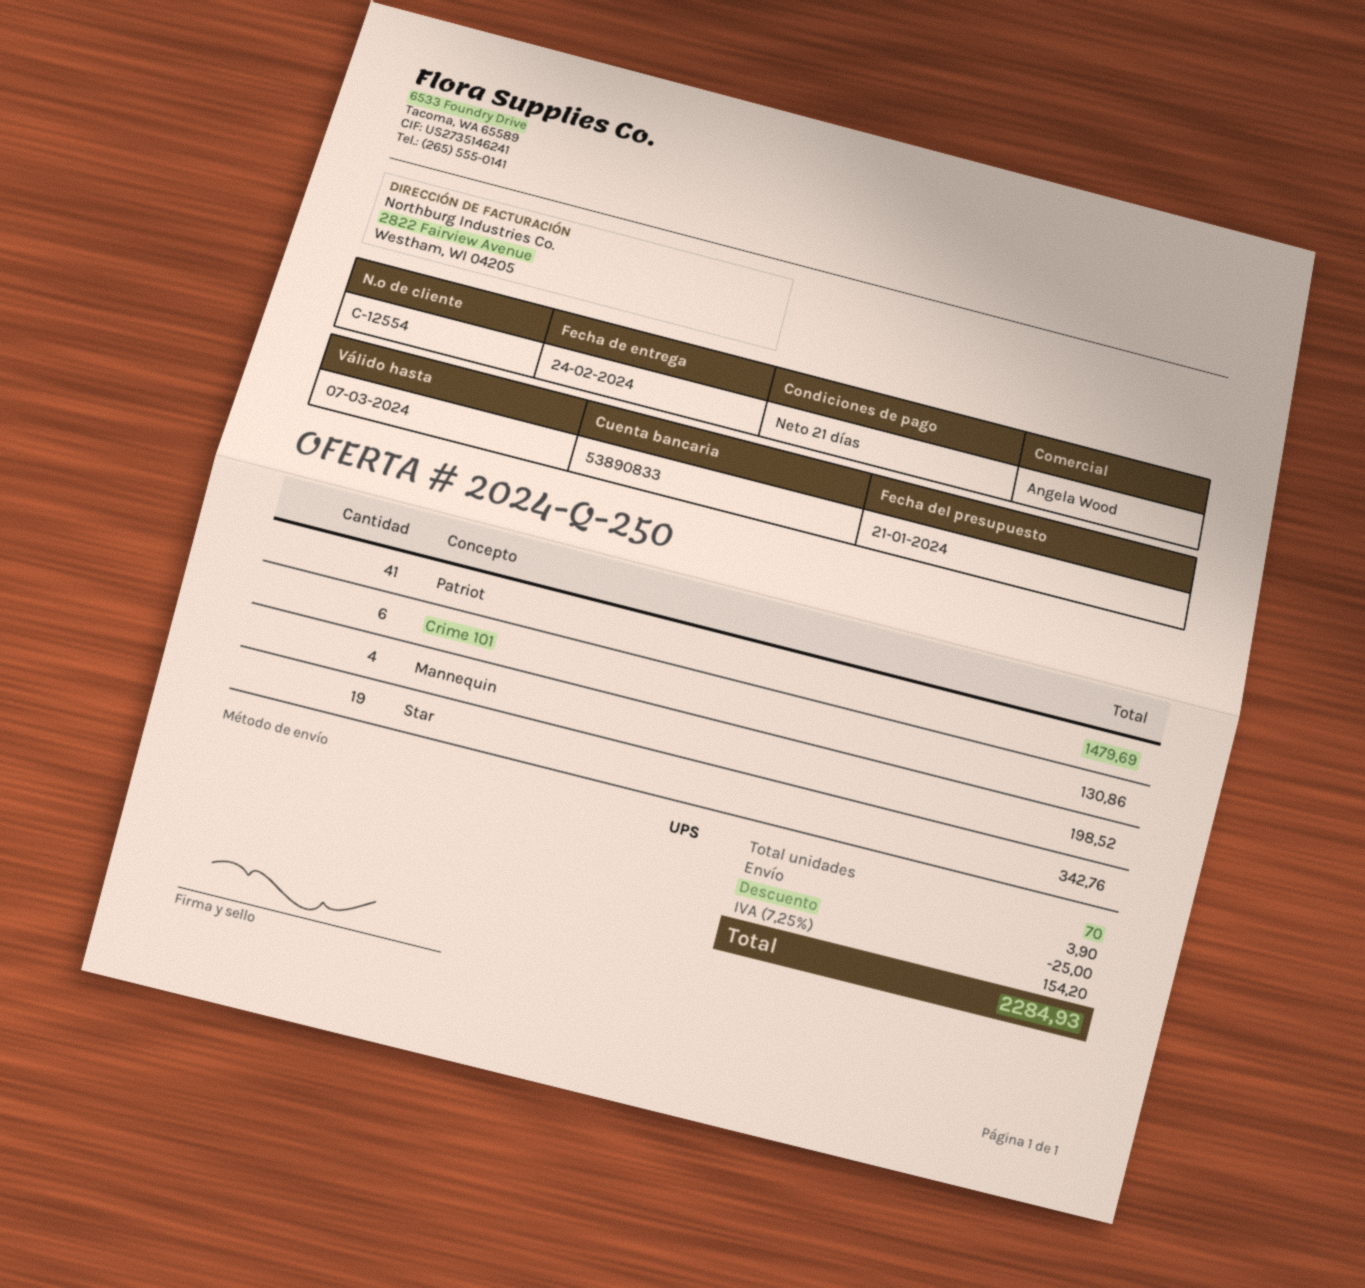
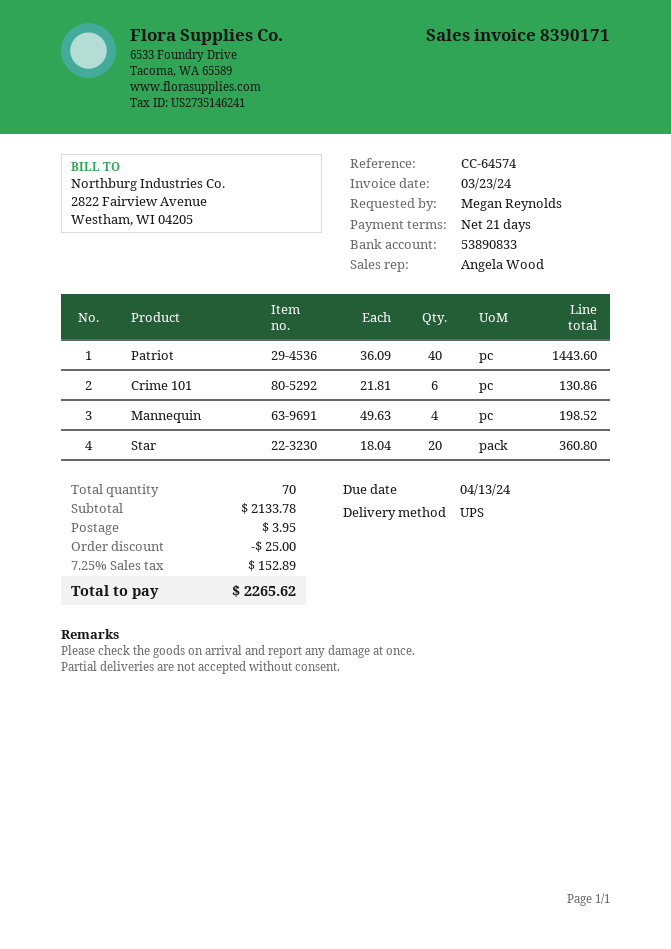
Patriot: 41 for 1479.69 -> 40 for 1443.60
Star: 19 for 342.76 -> 20 for 360.80
shipping: 3.90 -> 3.95
tax: 7.25% = 154.20 -> 7.25% = 152.89
total: 2284.93 -> 2265.62

